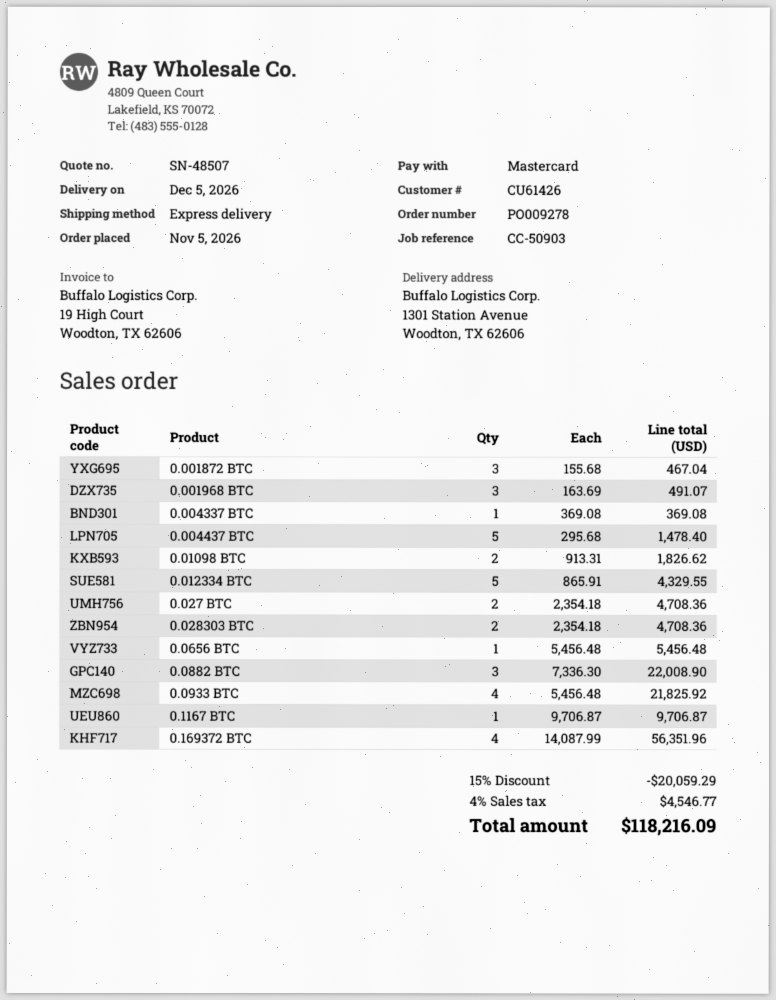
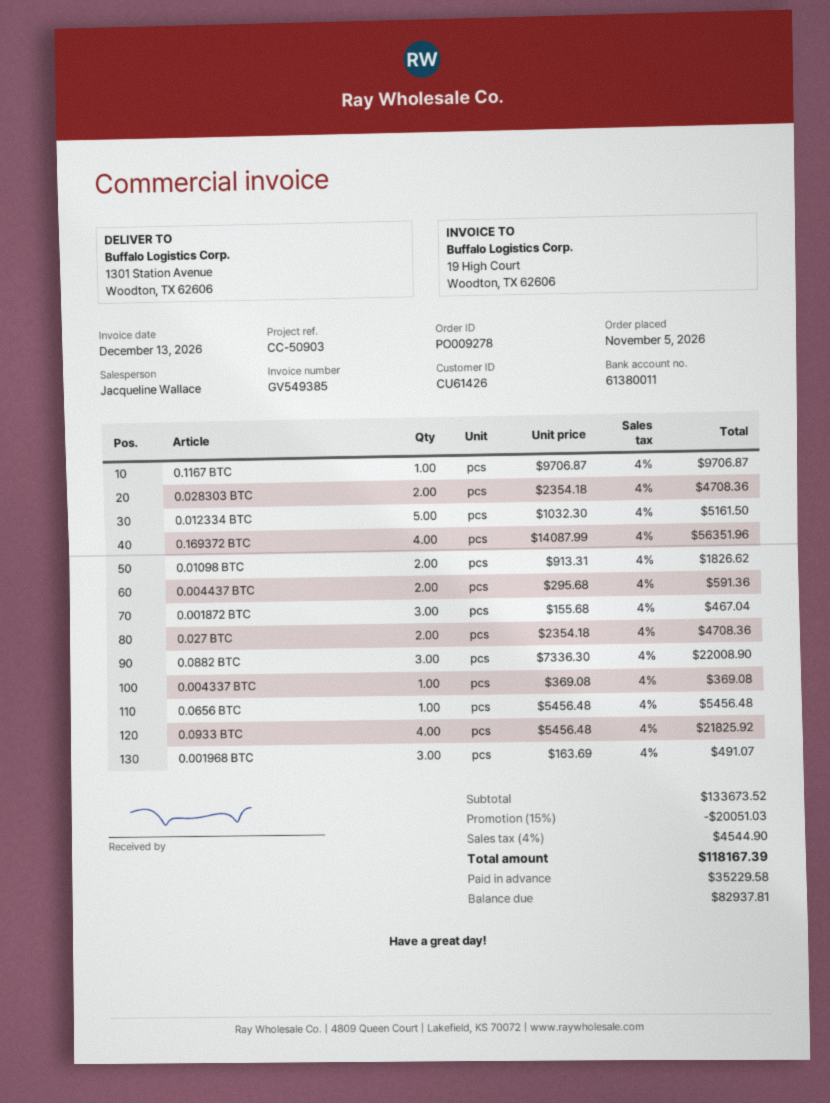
0.004437 BTC: 5 x 295.68 = 1478.40 -> 2 x 295.68 = 591.36
0.012334 BTC: 5 x 865.91 = 4329.55 -> 5 x 1032.30 = 5161.50
discount: 15% = 20059.29 -> 15% = 20051.03
tax: 4% = 4546.77 -> 4% = 4544.90
total: 118216.09 -> 118167.39

